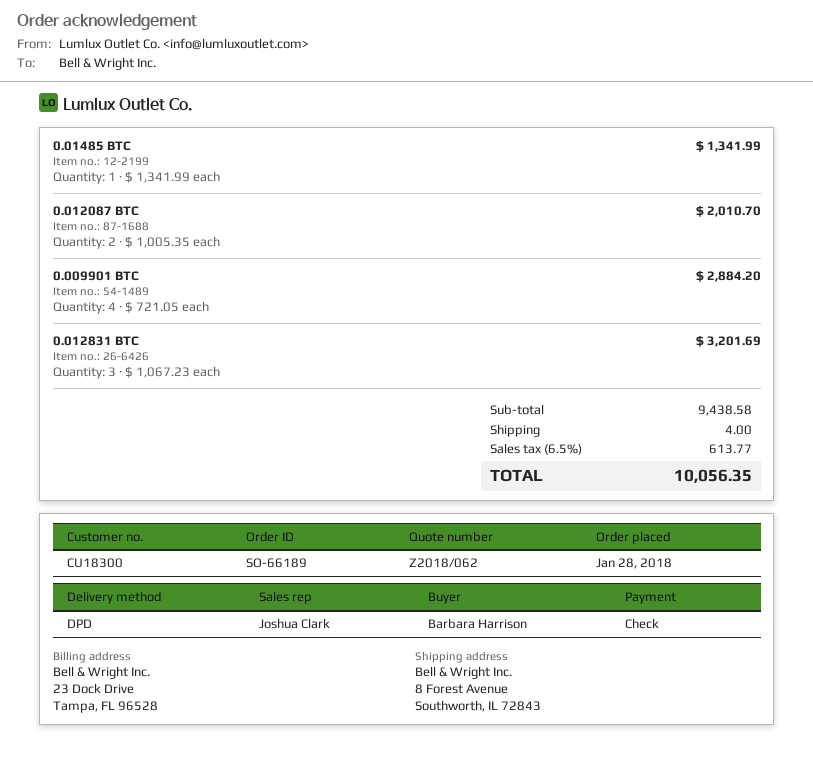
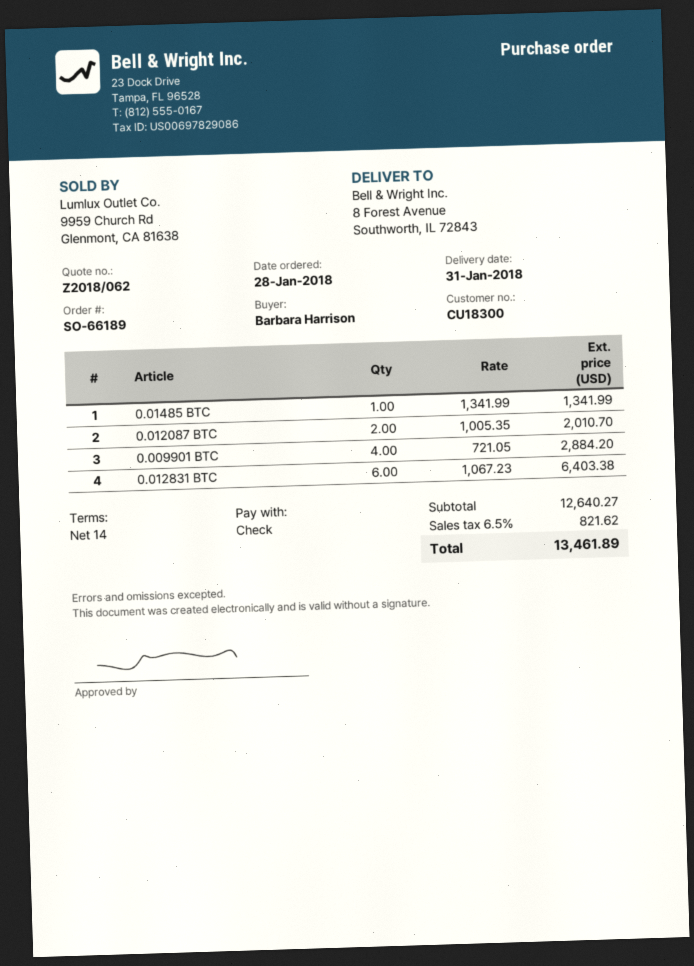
0.012831 BTC: 3 x 1067.23 = 3201.69 -> 6 x 1067.23 = 6403.38
subtotal: 9438.58 -> 12640.27
shipping: 4.00 -> none
tax: 6.5% = 613.77 -> 6.5% = 821.62
total: 10056.35 -> 13461.89

